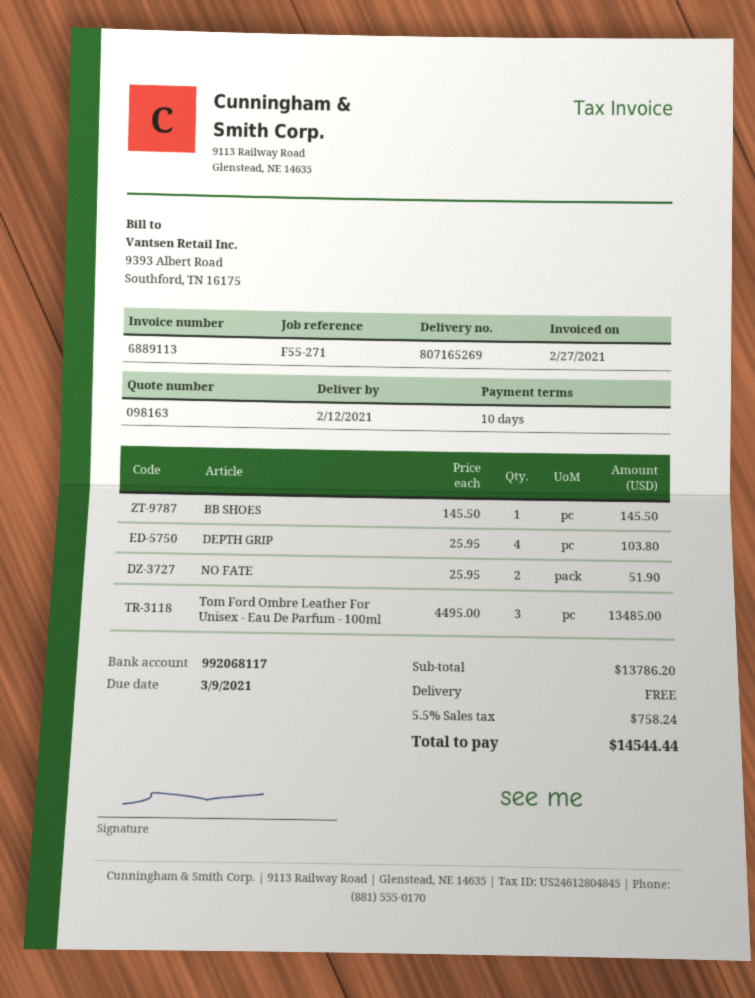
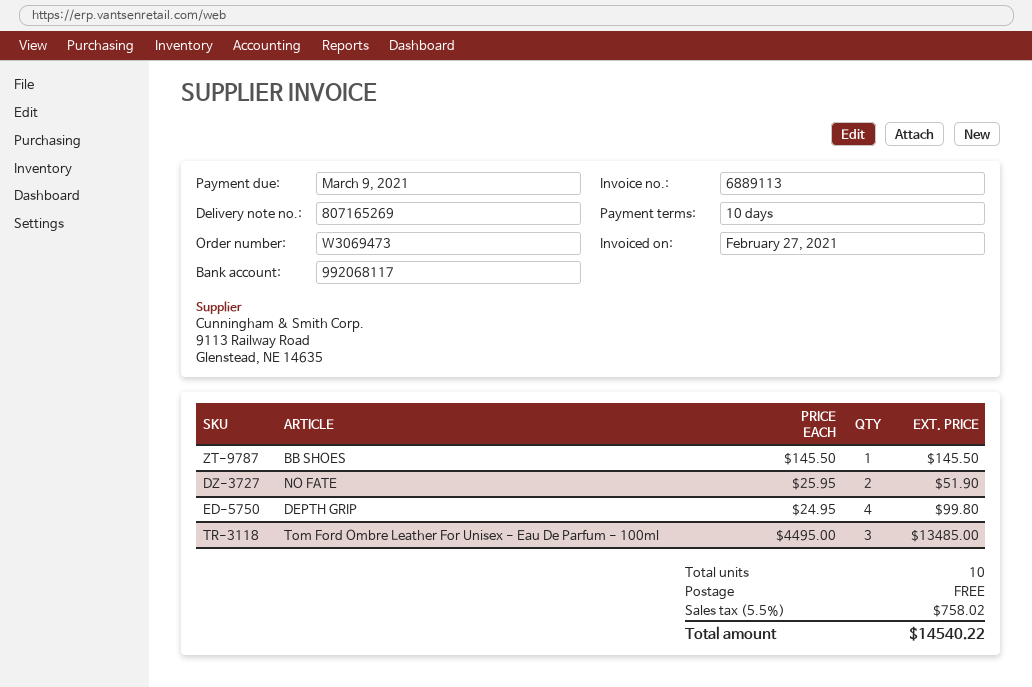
DEPTH GRIP: 4 x 25.95 = 103.80 -> 4 x 24.95 = 99.80
tax: 5.5% = 758.24 -> 5.5% = 758.02
total: 14544.44 -> 14540.22

